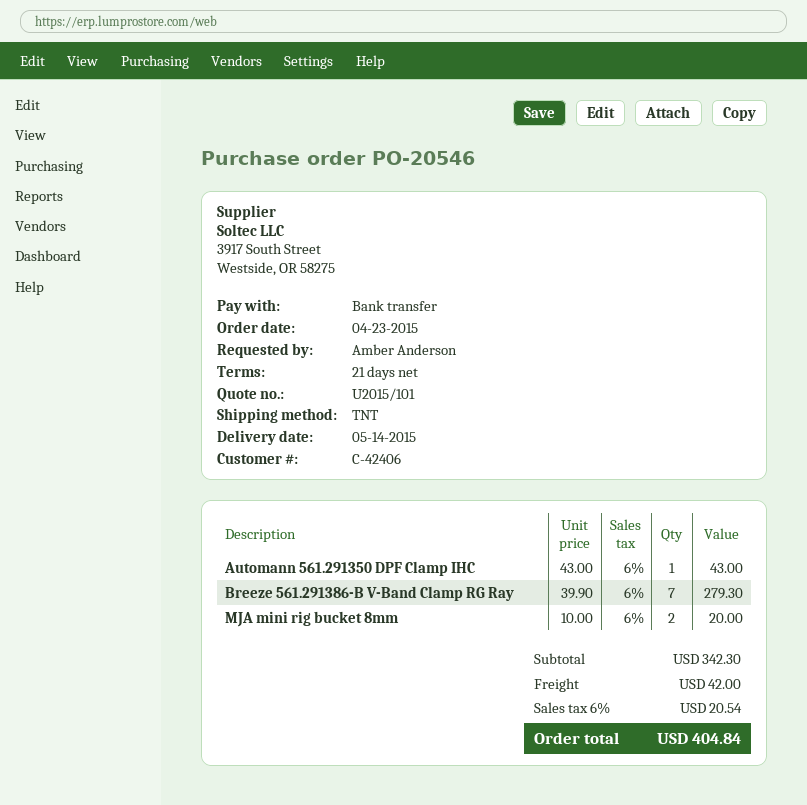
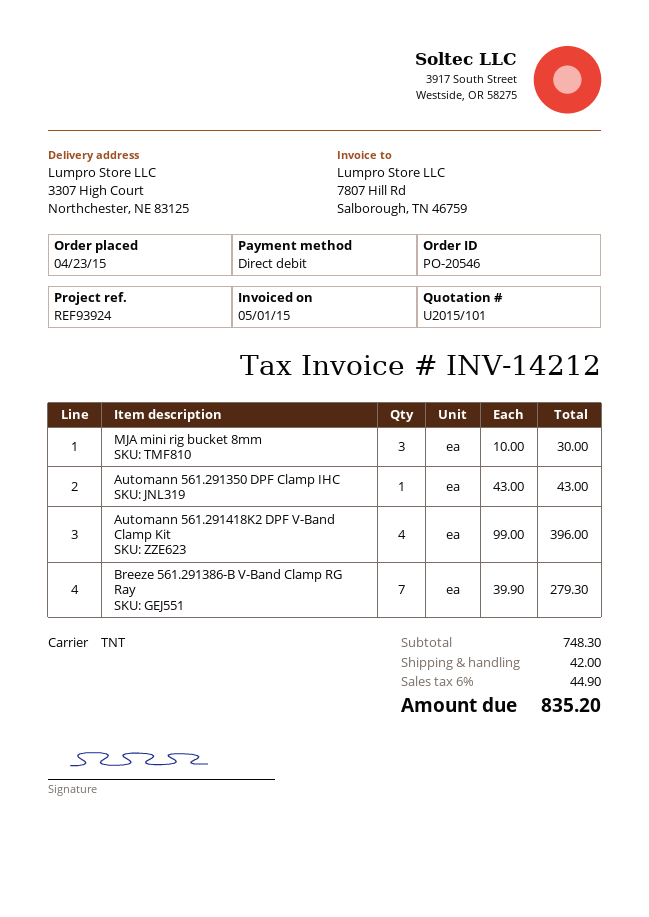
payment method: bank transfer -> direct debit
MJA mini rig bucket 8mm: 2 x 10.00 = 20.00 -> 3 x 10.00 = 30.00
Automann 561.291418K2 DPF V-Band Clamp Kit: none -> 4 x 99.00 = 396.00
subtotal: 342.30 -> 748.30
tax: 6% = 20.54 -> 6% = 44.90
total: 404.84 -> 835.20

